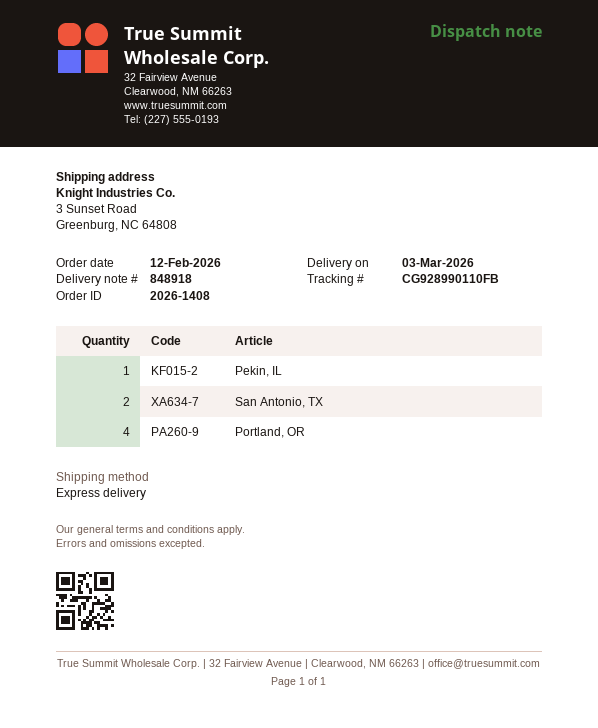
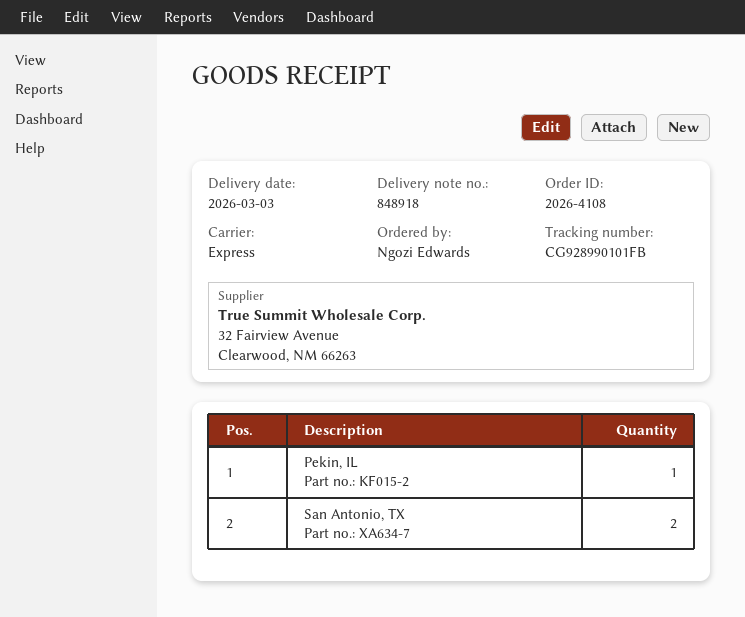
order number: 2026-1408 -> 2026-4108
tracking number: CG928990110FB -> CG928990101FB
Portland, OR: 4 -> none

